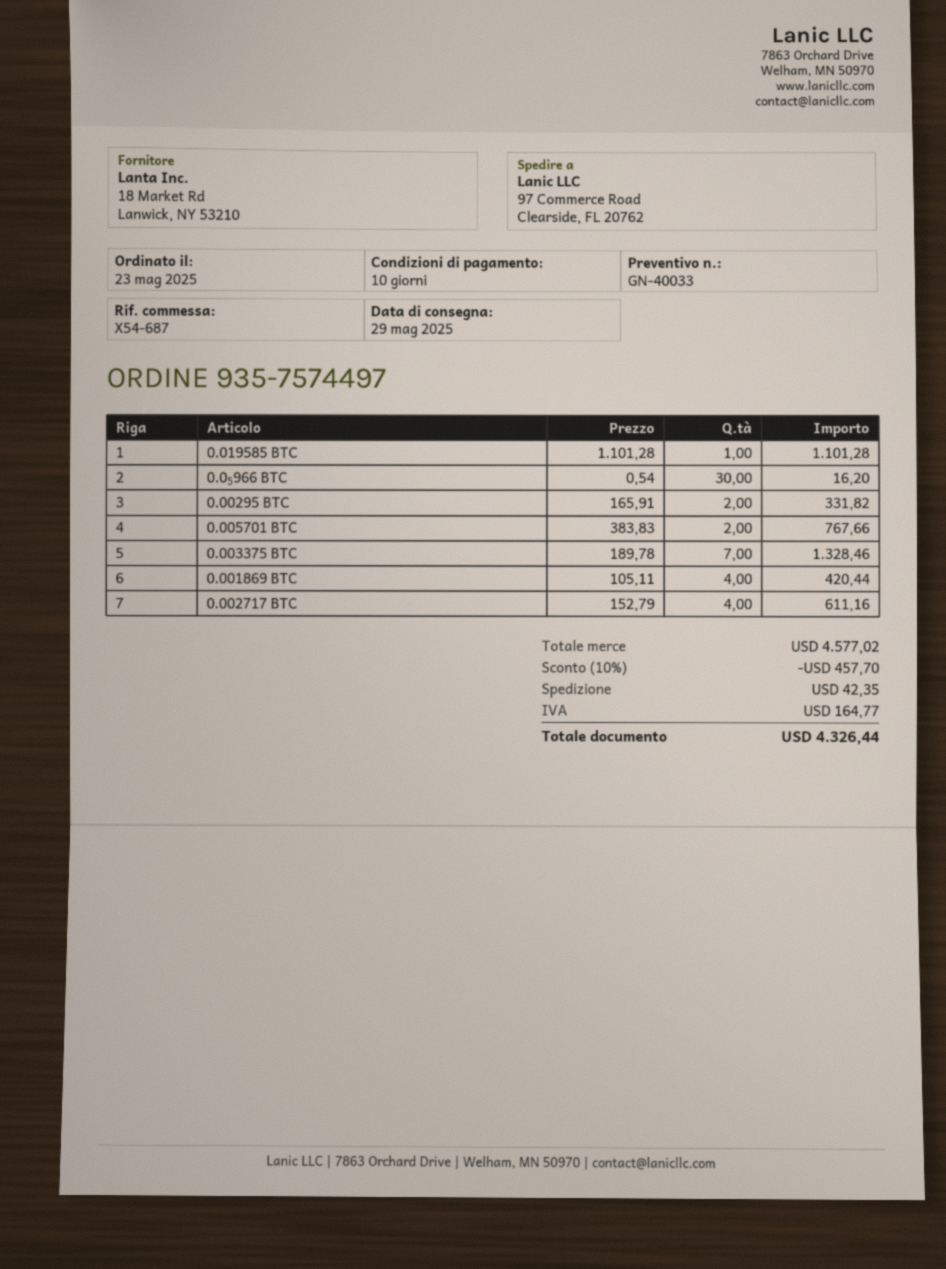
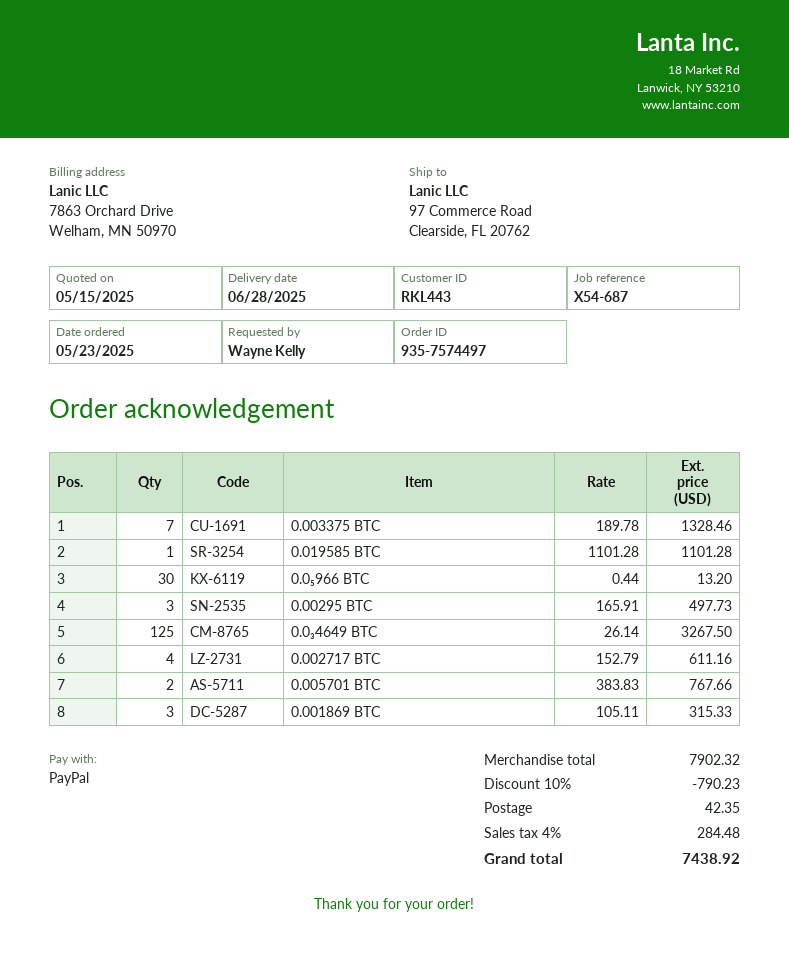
delivery date: 2025-05-29 -> 2025-06-28
0.0₅966 BTC: 30 x 0.54 = 16.20 -> 30 x 0.44 = 13.20
0.00295 BTC: 2 x 165.91 = 331.82 -> 3 x 165.91 = 497.73
0.001869 BTC: 4 x 105.11 = 420.44 -> 3 x 105.11 = 315.33
0.0₃4649 BTC: none -> 125 x 26.14 = 3267.50
subtotal: 4577.02 -> 7902.32
discount: 10% = 457.70 -> 10% = 790.23
tax: 164.77 -> 284.48
total: 4326.44 -> 7438.92

